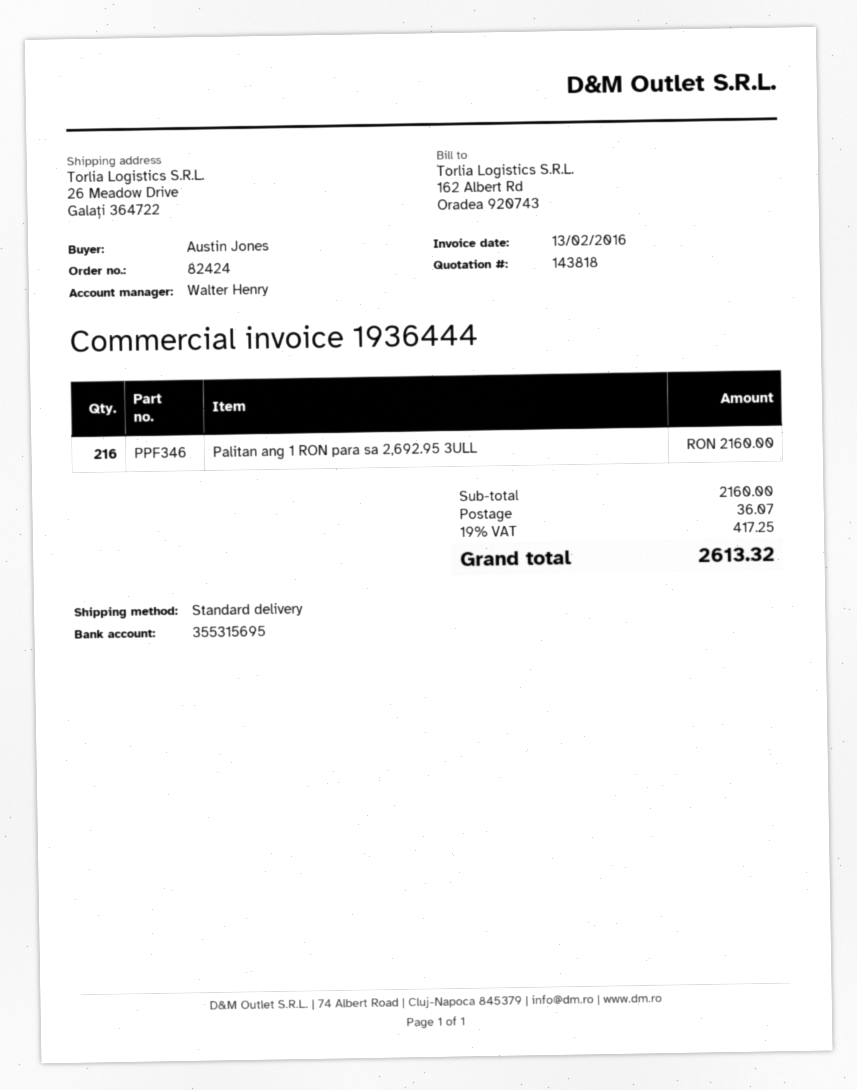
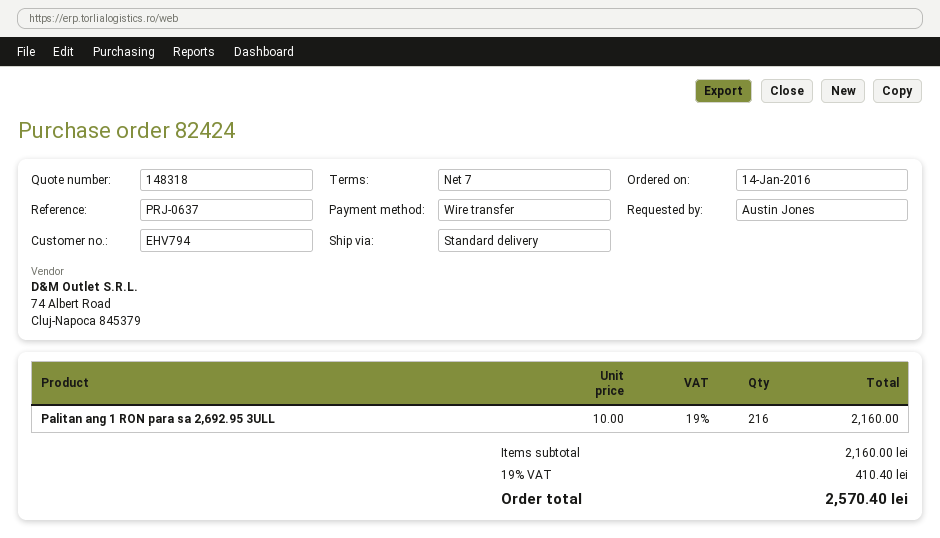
quote number: 143818 -> 148318
shipping: 36.07 -> none
tax: 19% = 417.25 -> 19% = 410.40
total: 2613.32 -> 2570.40

